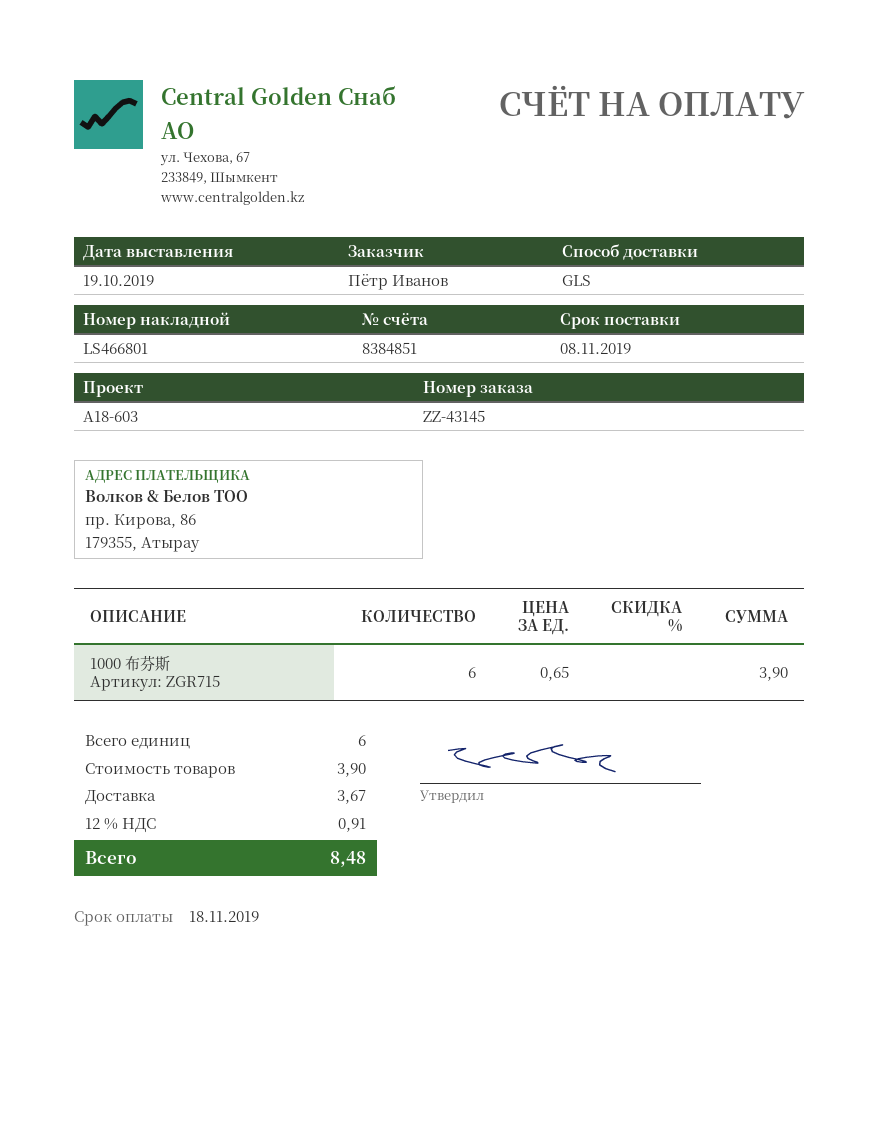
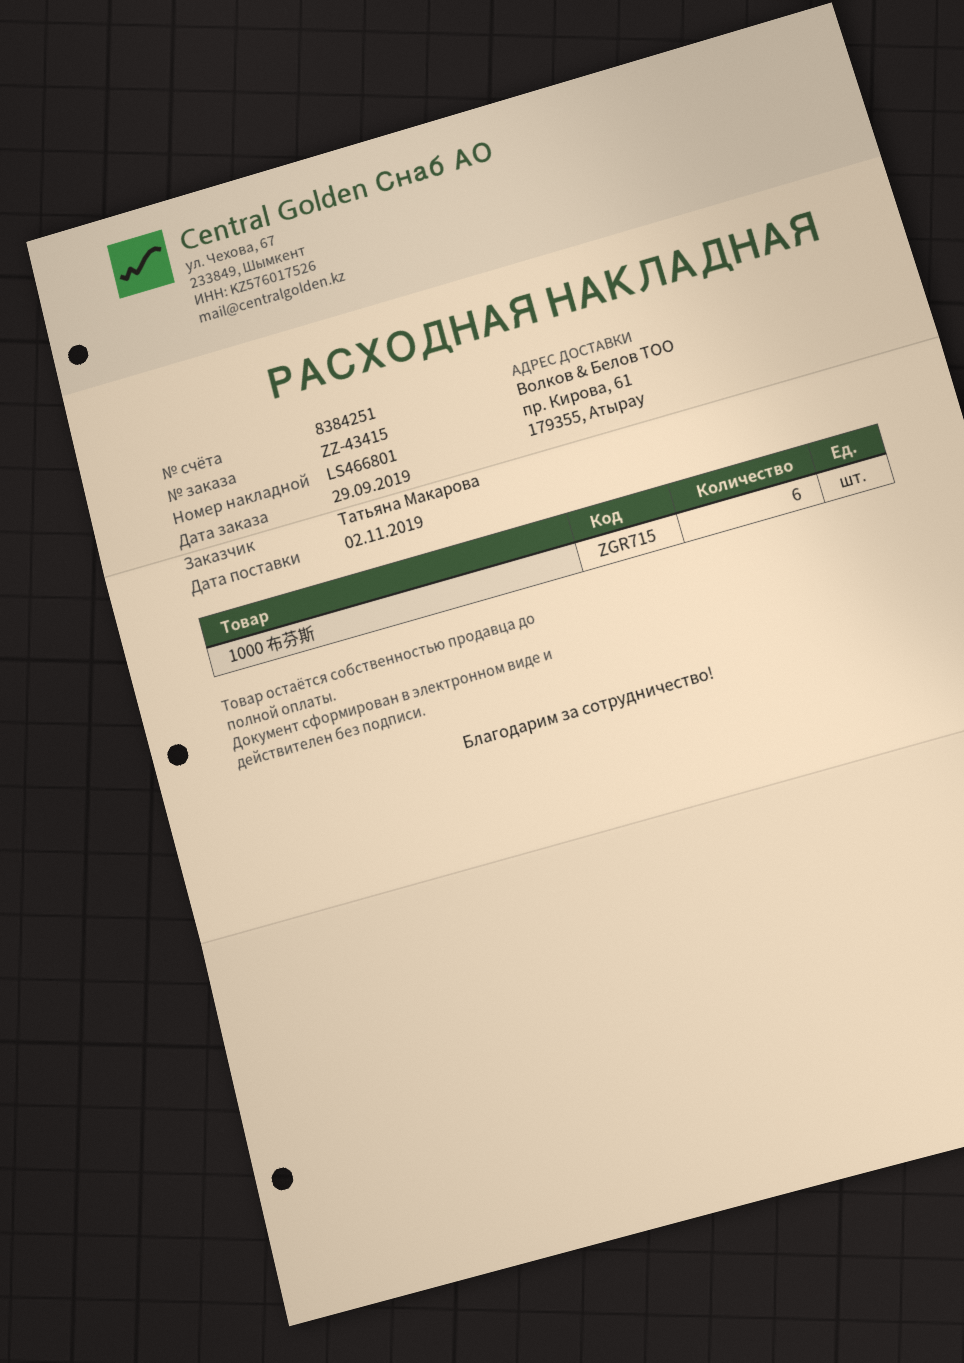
order number: ZZ-43145 -> ZZ-43415
delivery date: 2019-11-08 -> 2019-11-02
invoice number: 8384851 -> 8384251
ordered by: Пётр Иванов -> Татьяна Макарова

